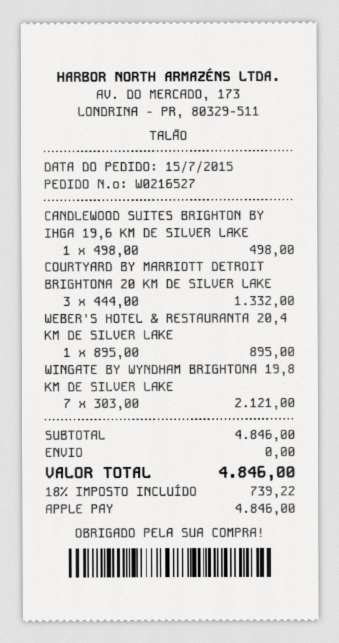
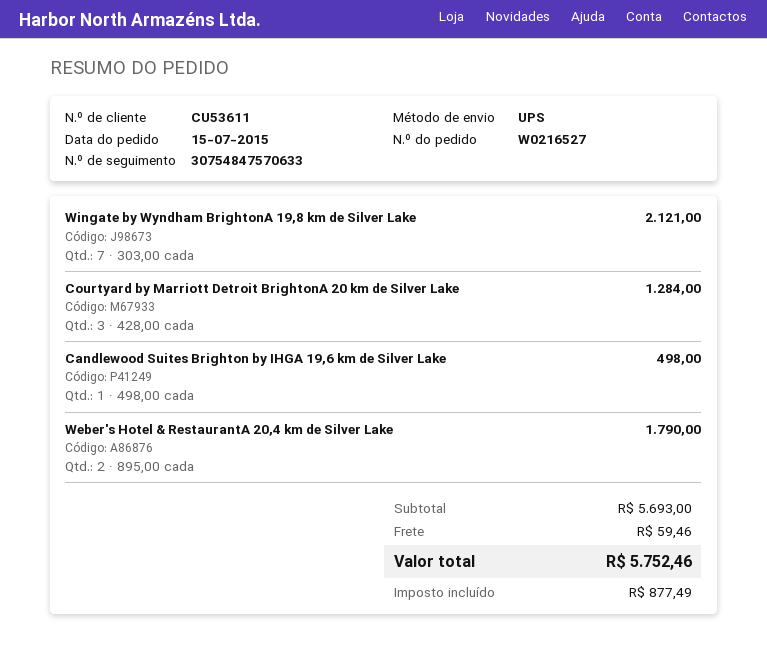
COURTYARD BY MARRIOTT DETROIT BRIGHTONA 20 KM DE SILVER LAKE: 3 x 444.00 = 1332.00 -> 3 x 428.00 = 1284.00
WEBER'S HOTEL & RESTAURANTA 20,4 KM DE SILVER LAKE: 1 x 895.00 = 895.00 -> 2 x 895.00 = 1790.00
subtotal: 4846.00 -> 5693.00
shipping: 0.00 -> 59.46
tax: 739.22 -> 877.49
total: 4846.00 -> 5752.46

